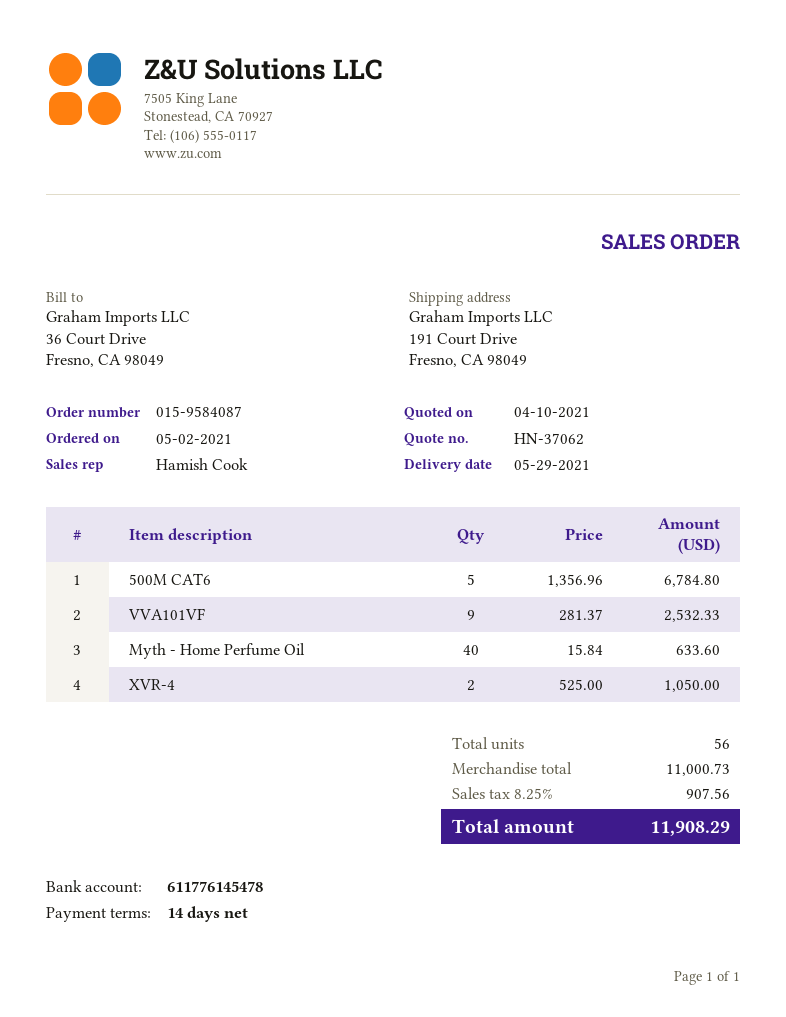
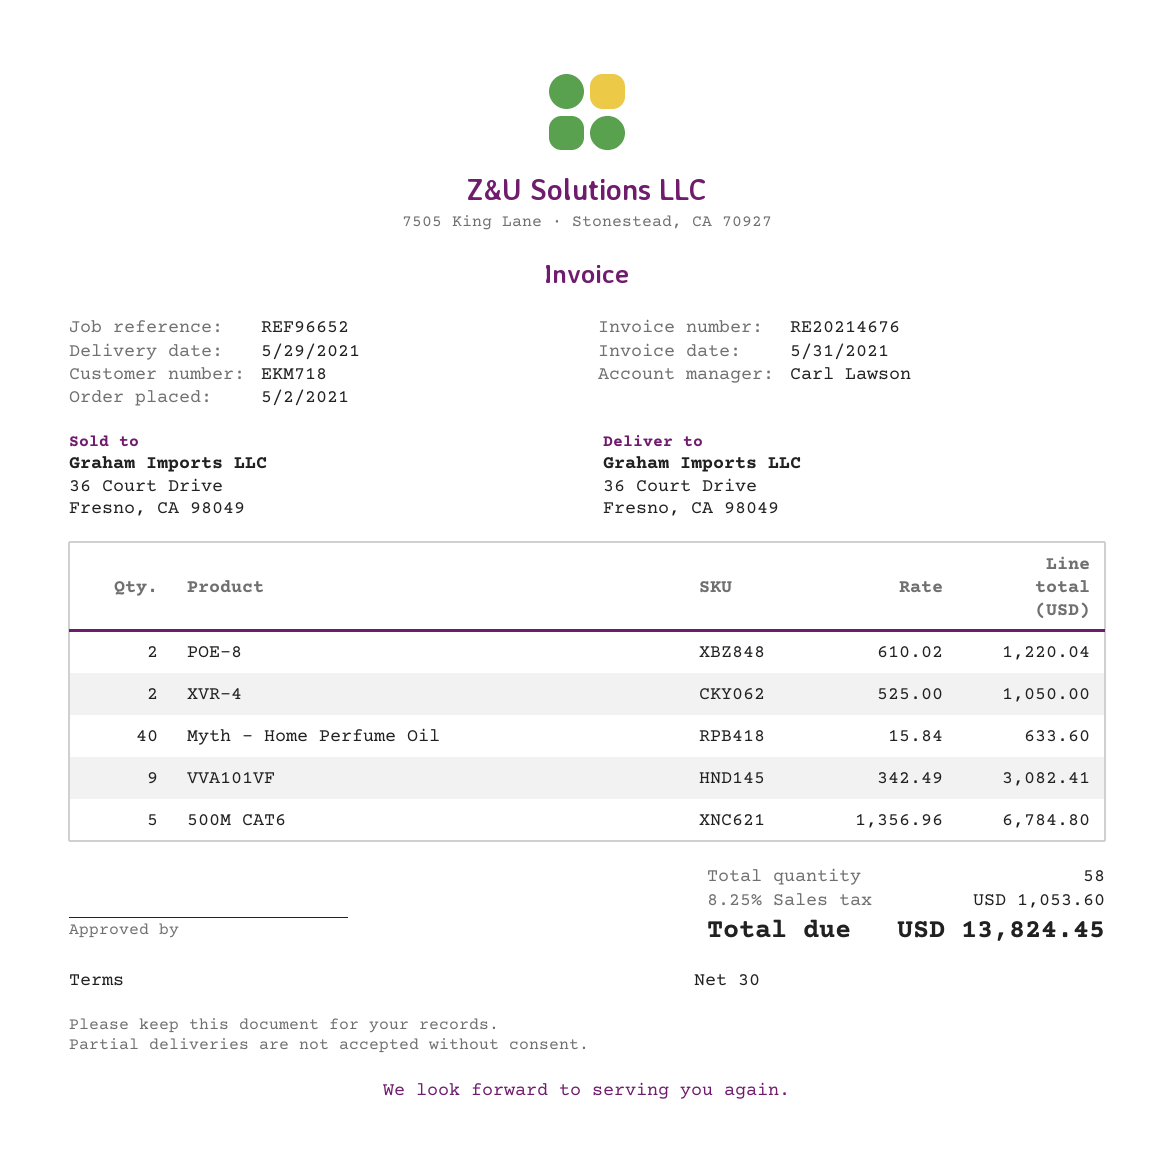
payment terms: 14 days -> 30 days
sales rep: Hamish Cook -> Carl Lawson
ship to: 191 Court Drive, Fresno, CA 98049 -> 36 Court Drive, Fresno, CA 98049
VVA101VF: 9 x 281.37 = 2532.33 -> 9 x 342.49 = 3082.41
POE-8: none -> 2 x 610.02 = 1220.04
total quantity: 56 -> 58
tax: 8.25% = 907.56 -> 8.25% = 1053.60
total: 11908.29 -> 13824.45

